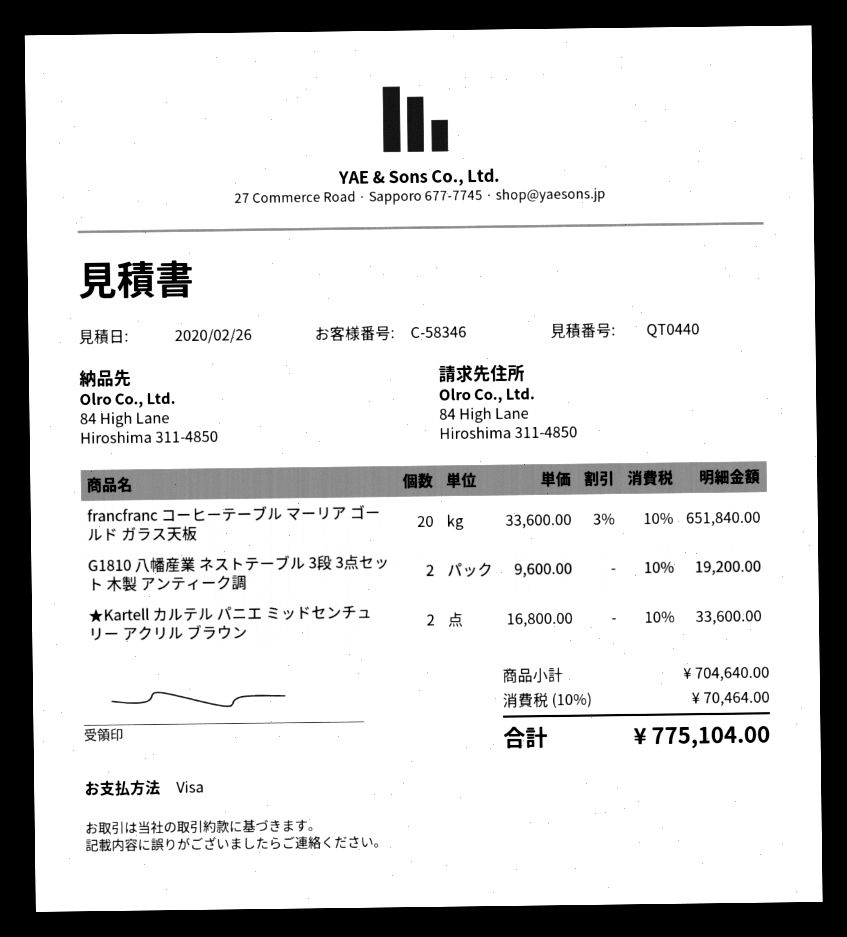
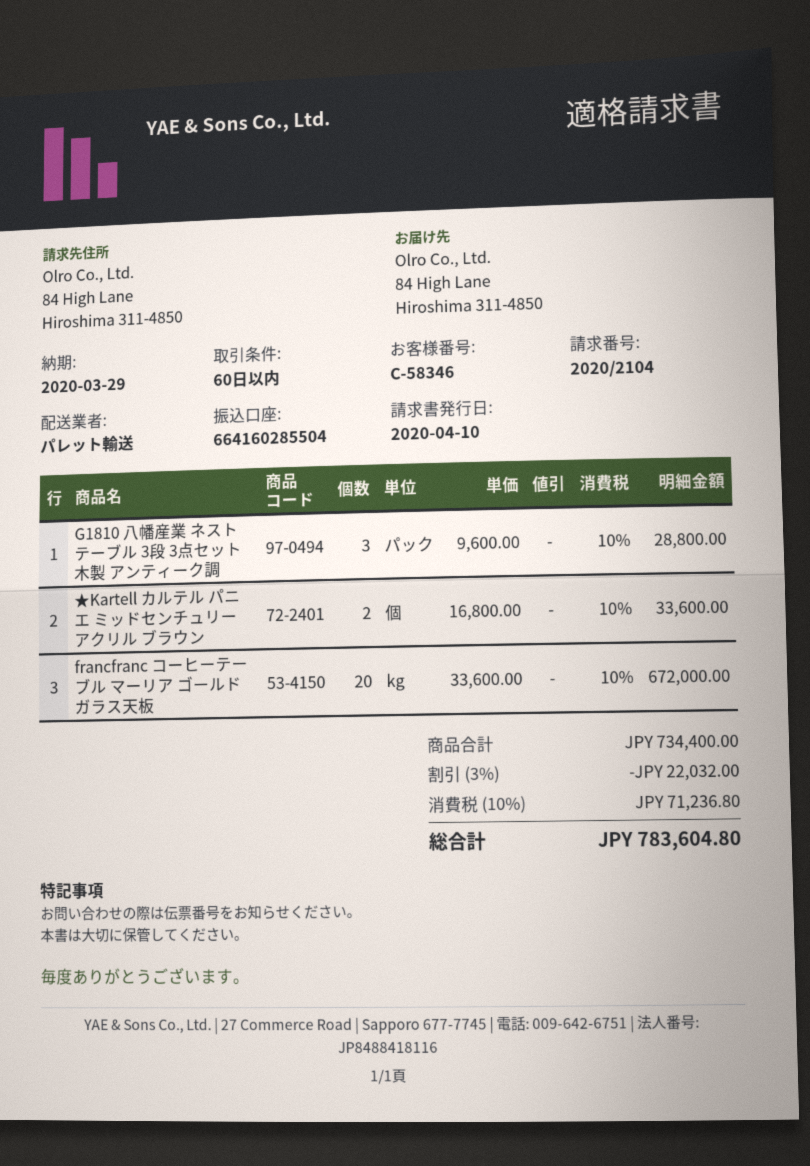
francfranc コーヒーテーブル マーリア ゴールド ガラス天板: 20 x 33600.00 - 3% = 651840.00 -> 20 x 33600.00 = 672000.00
G1810 八幡産業 ネストテーブル 3段 3点セット 木製 アンティーク調: 2 x 9600.00 = 19200.00 -> 3 x 9600.00 = 28800.00
subtotal: 704640.00 -> 734400.00
discount: none -> 3% = 22032.00
tax: 10% = 70464.00 -> 10% = 71236.80
total: 775104.00 -> 783604.80

